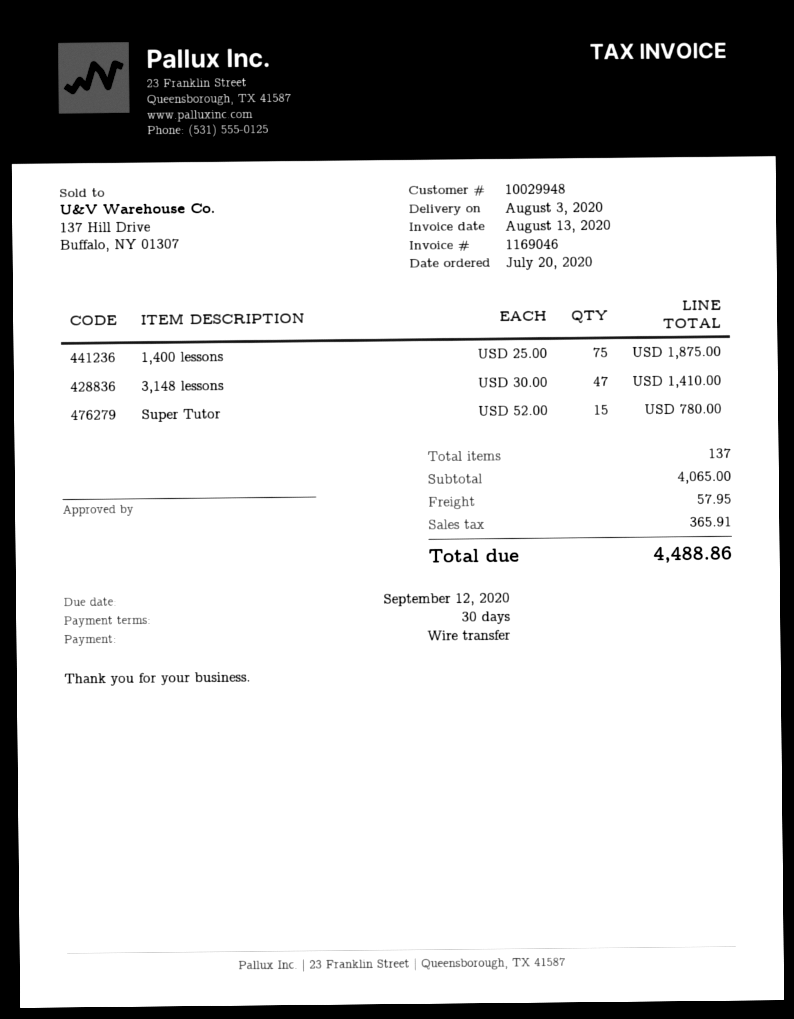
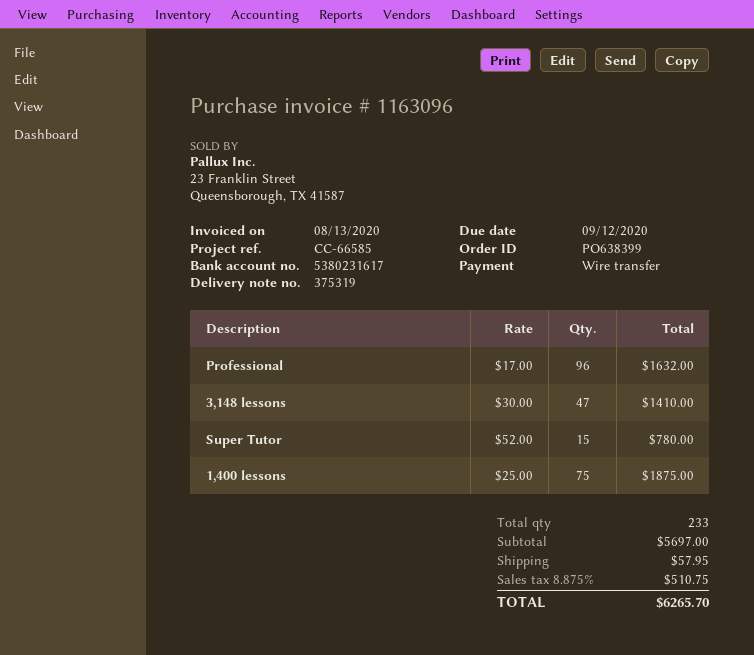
invoice number: 1169046 -> 1163096
Professional: none -> 96 x 17.00 = 1632.00
total quantity: 137 -> 233
subtotal: 4065.00 -> 5697.00
tax: 365.91 -> 510.75
total: 4488.86 -> 6265.70

